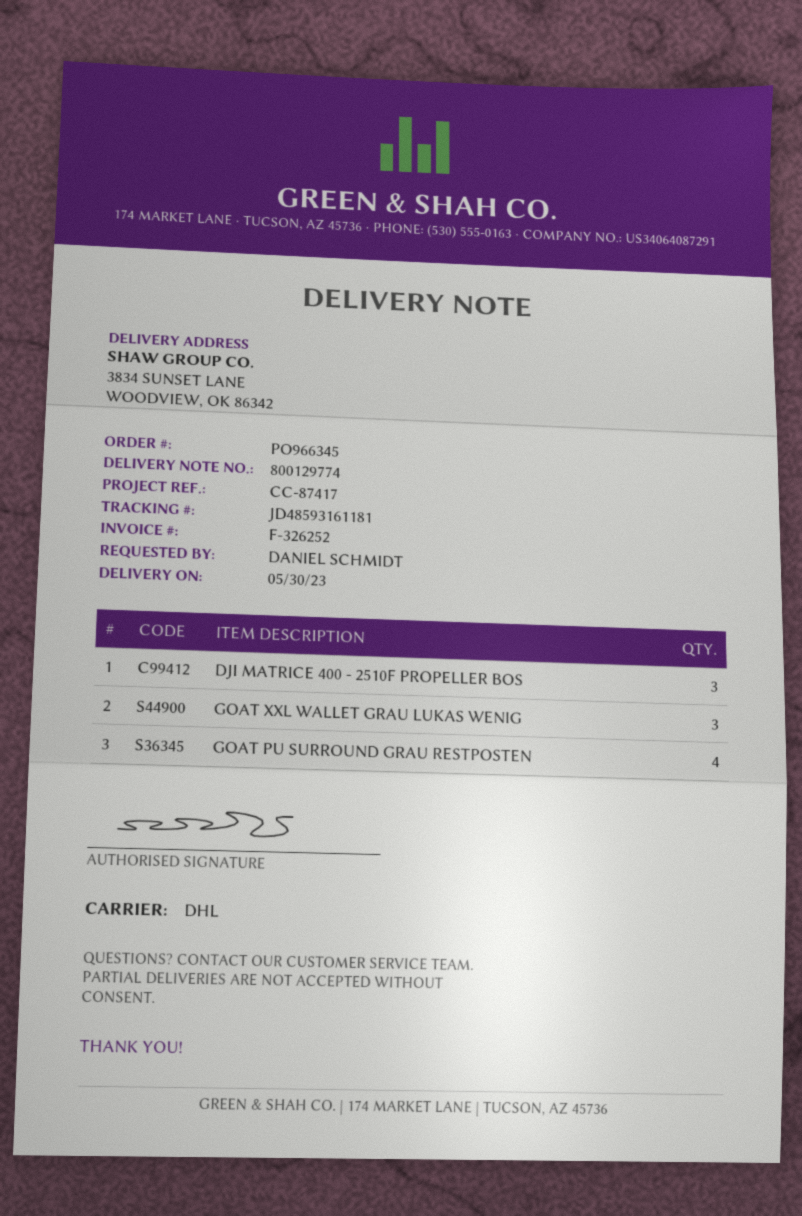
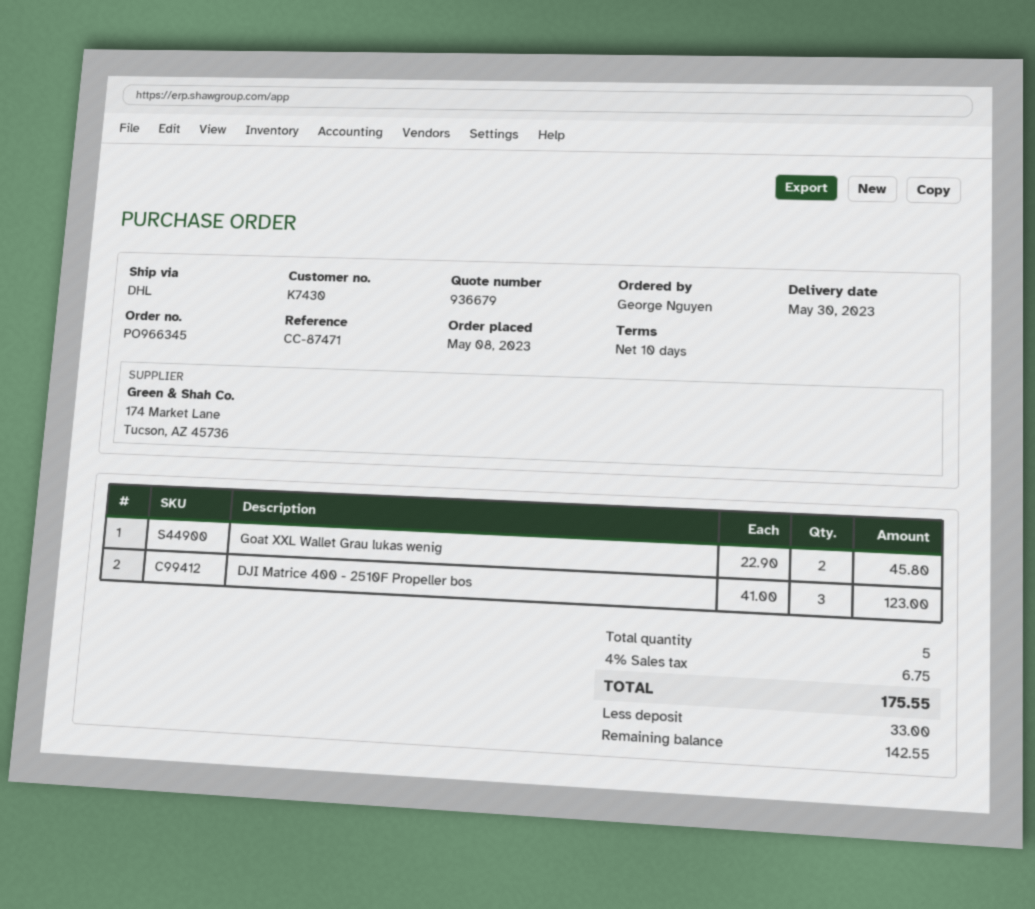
reference: CC-87417 -> CC-87471
ordered by: DANIEL SCHMIDT -> George Nguyen
GOAT XXL WALLET GRAU LUKAS WENIG: 3 -> 2
GOAT PU SURROUND GRAU RESTPOSTEN: 4 -> none

